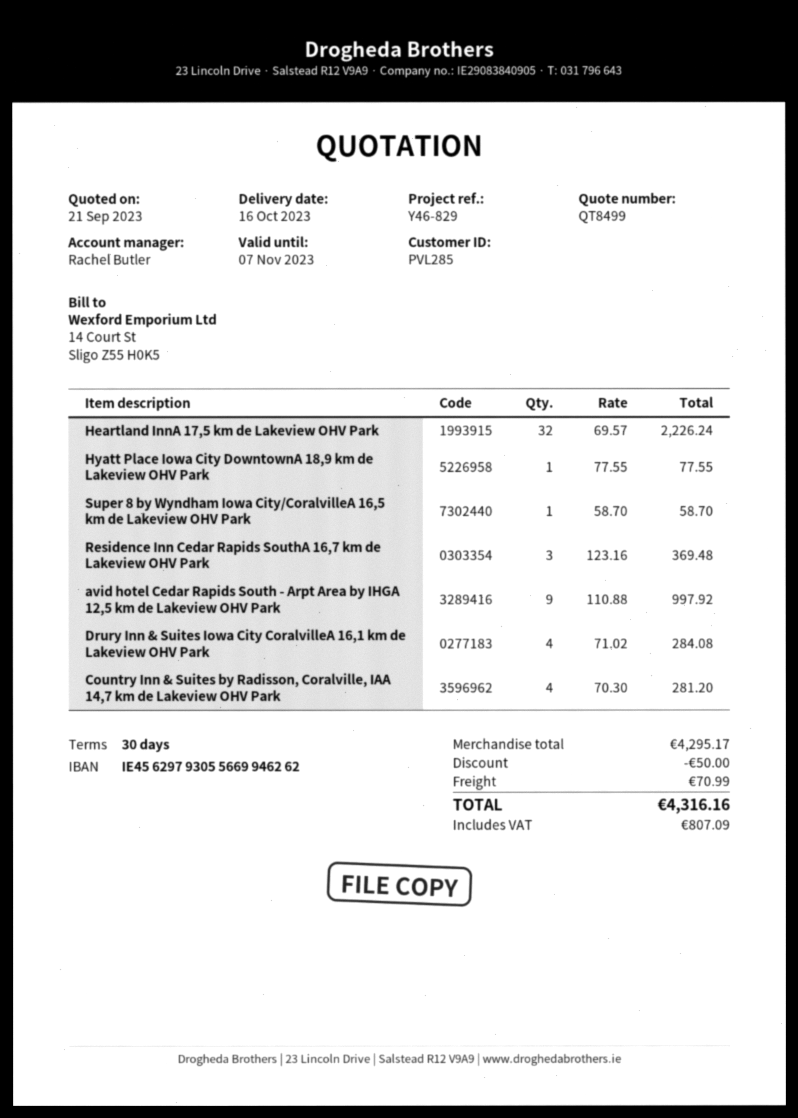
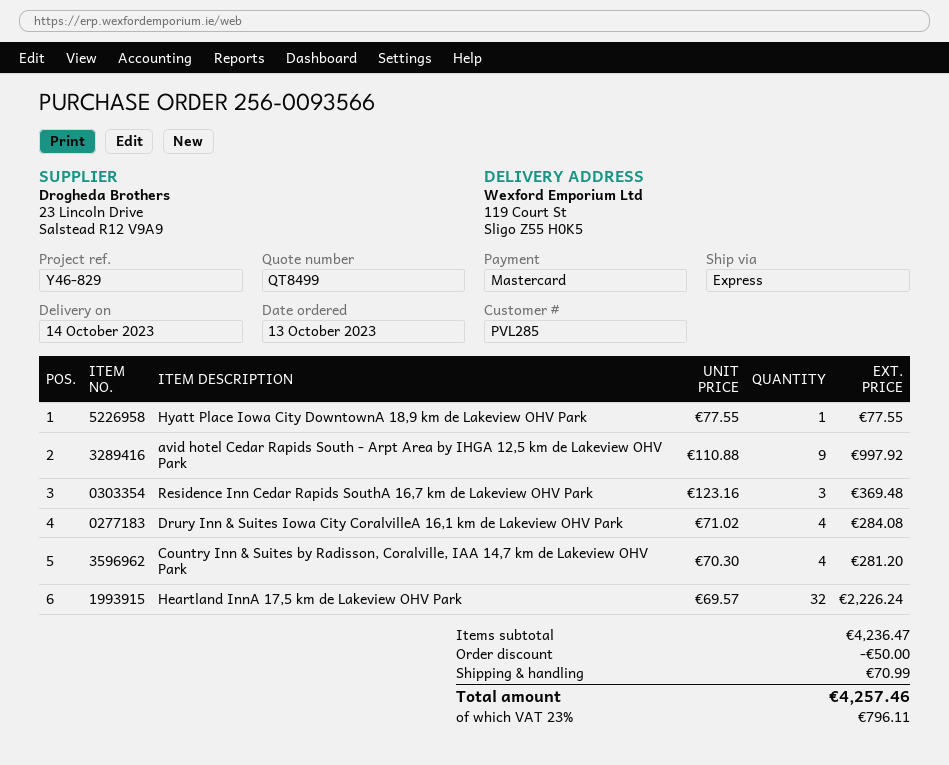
delivery date: 2023-10-16 -> 2023-10-14
Super 8 by Wyndham Iowa City/CoralvilleA 16,5 km de Lakeview OHV Park: 1 x 58.70 = 58.70 -> none
subtotal: 4295.17 -> 4236.47
tax: 807.09 -> 796.11
total: 4316.16 -> 4257.46

